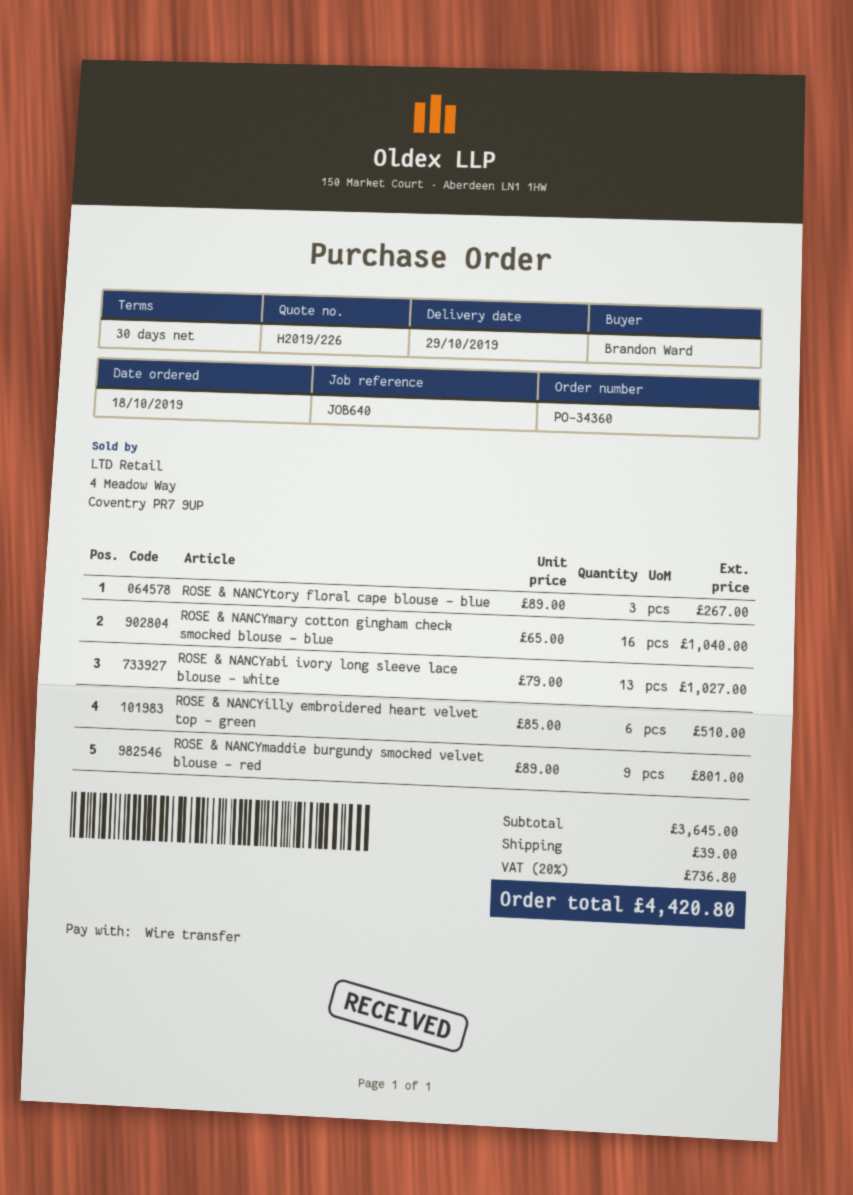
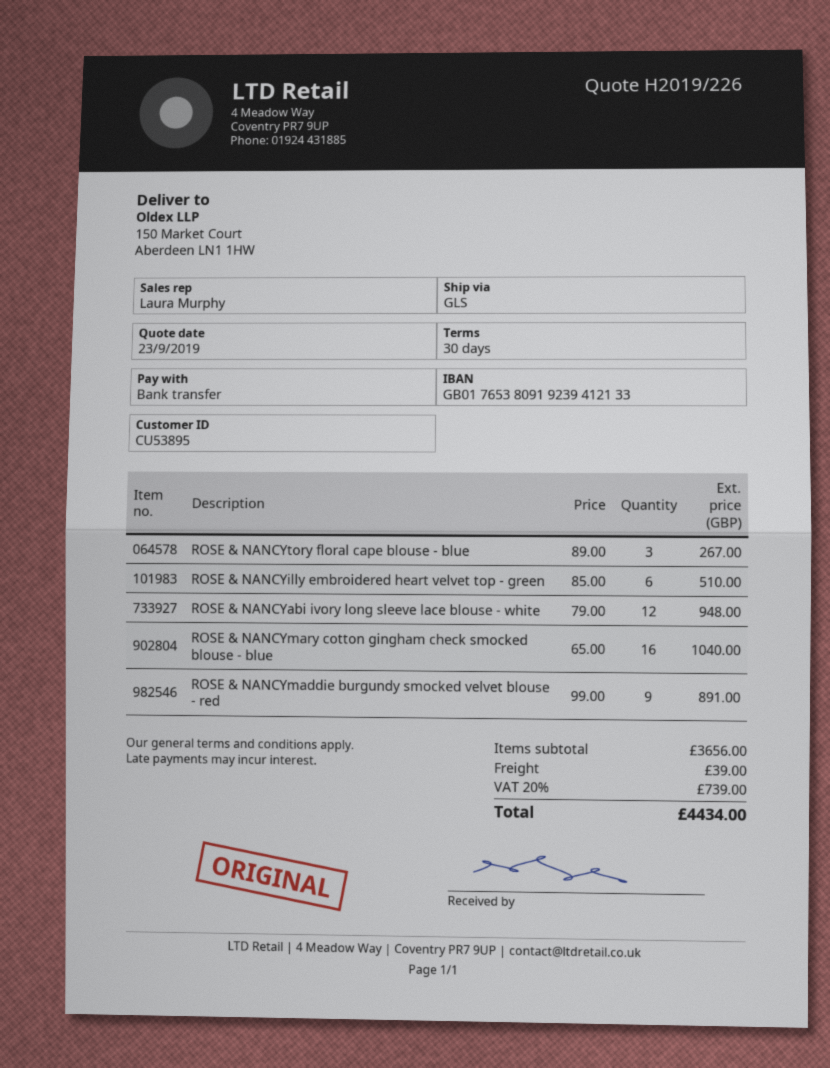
ROSE & NANCYabi ivory long sleeve lace blouse - white: 13 x 79.00 = 1027.00 -> 12 x 79.00 = 948.00
ROSE & NANCYmaddie burgundy smocked velvet blouse - red: 9 x 89.00 = 801.00 -> 9 x 99.00 = 891.00
subtotal: 3645.00 -> 3656.00
tax: 20% = 736.80 -> 20% = 739.00
total: 4420.80 -> 4434.00

